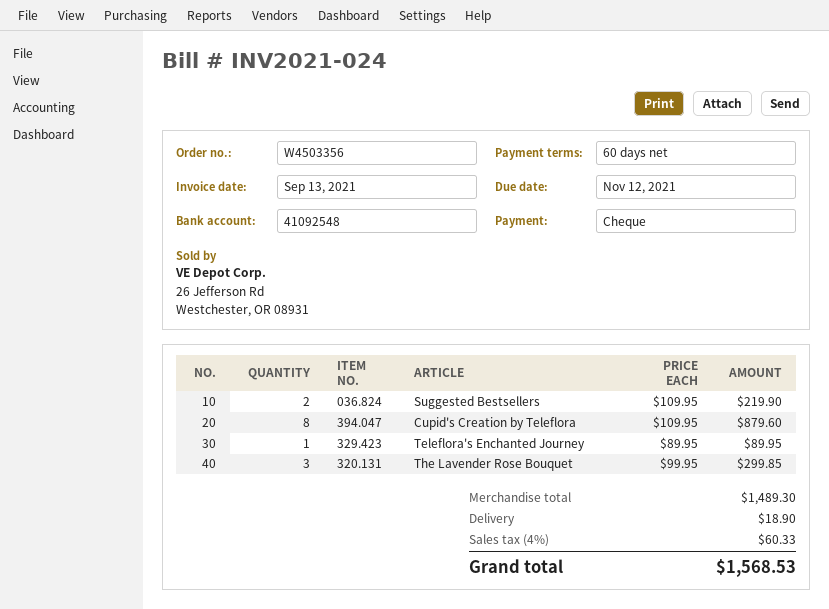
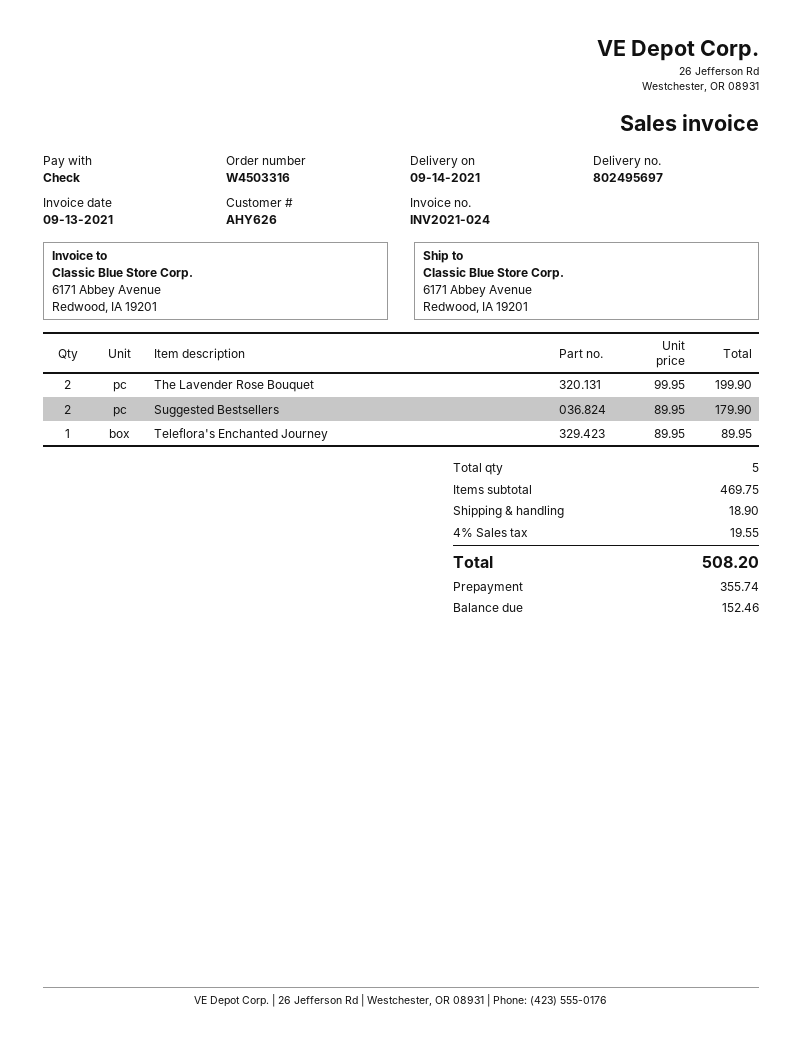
order number: W4503356 -> W4503316
Suggested Bestsellers: 2 x 109.95 = 219.90 -> 2 x 89.95 = 179.90
Cupid's Creation by Teleflora: 8 x 109.95 = 879.60 -> none
The Lavender Rose Bouquet: 3 x 99.95 = 299.85 -> 2 x 99.95 = 199.90
subtotal: 1489.30 -> 469.75
tax: 4% = 60.33 -> 4% = 19.55
total: 1568.53 -> 508.20

